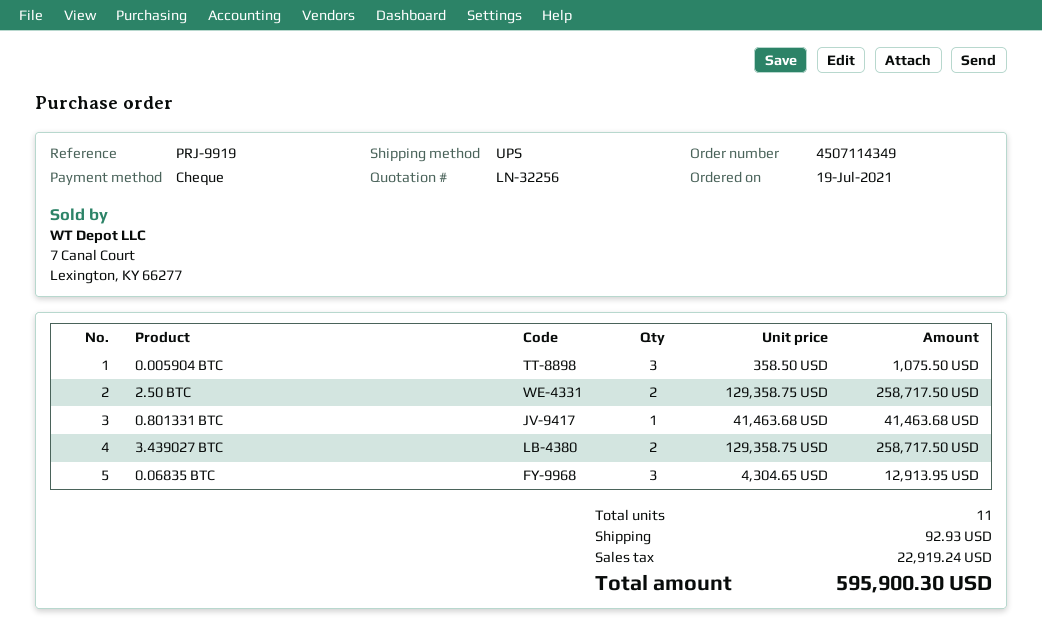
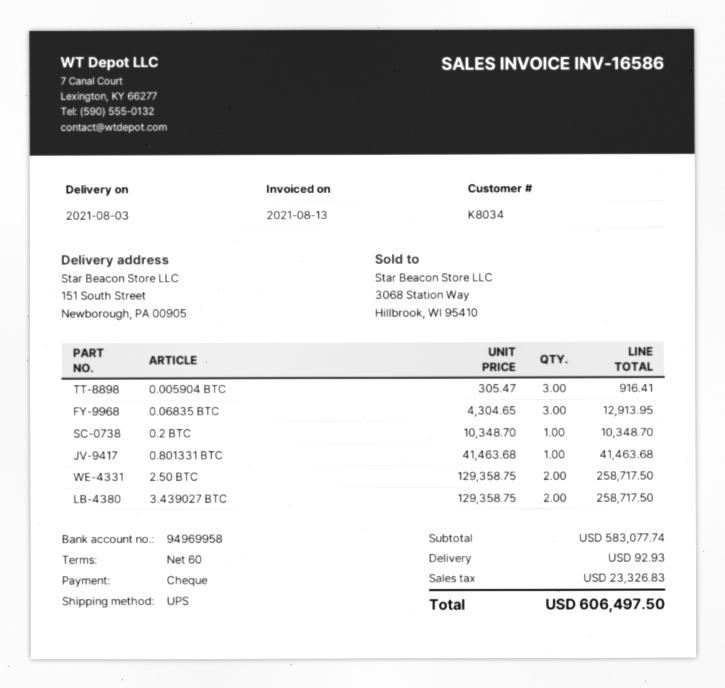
0.005904 BTC: 3 x 358.50 = 1075.50 -> 3 x 305.47 = 916.41
0.2 BTC: none -> 1 x 10348.70 = 10348.70
tax: 22919.24 -> 23326.83
total: 595900.30 -> 606497.50

